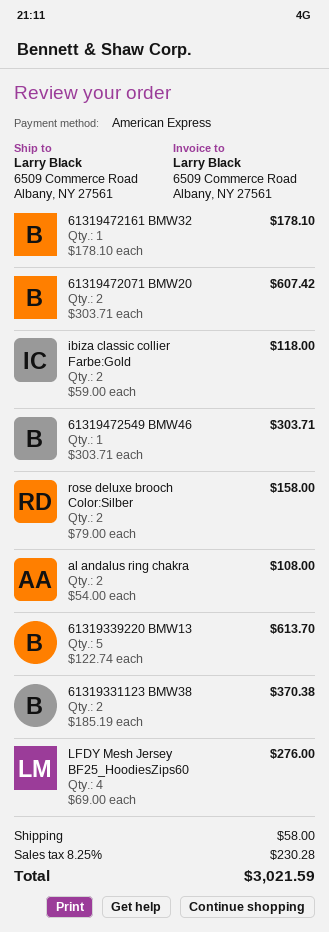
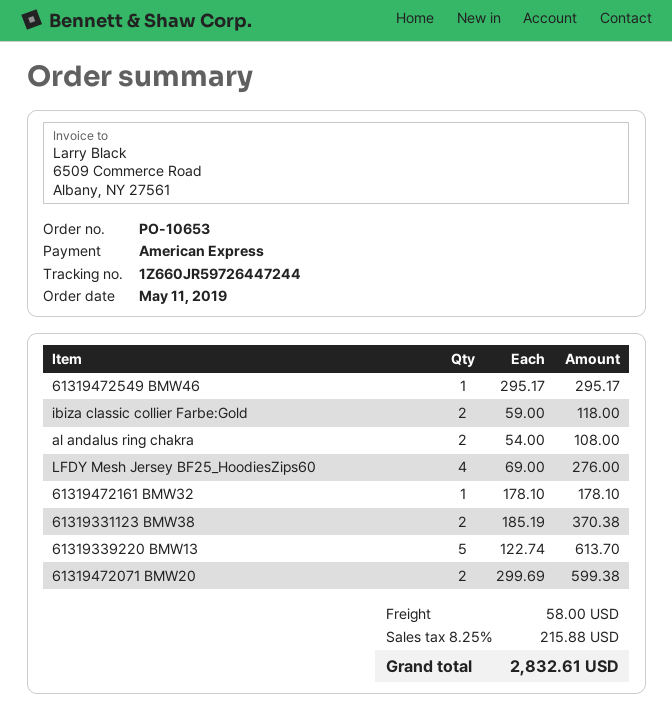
61319472071 BMW20: 2 x 303.71 = 607.42 -> 2 x 299.69 = 599.38
61319472549 BMW46: 1 x 303.71 = 303.71 -> 1 x 295.17 = 295.17
rose deluxe brooch Color:Silber: 2 x 79.00 = 158.00 -> none
tax: 8.25% = 230.28 -> 8.25% = 215.88
total: 3021.59 -> 2832.61

